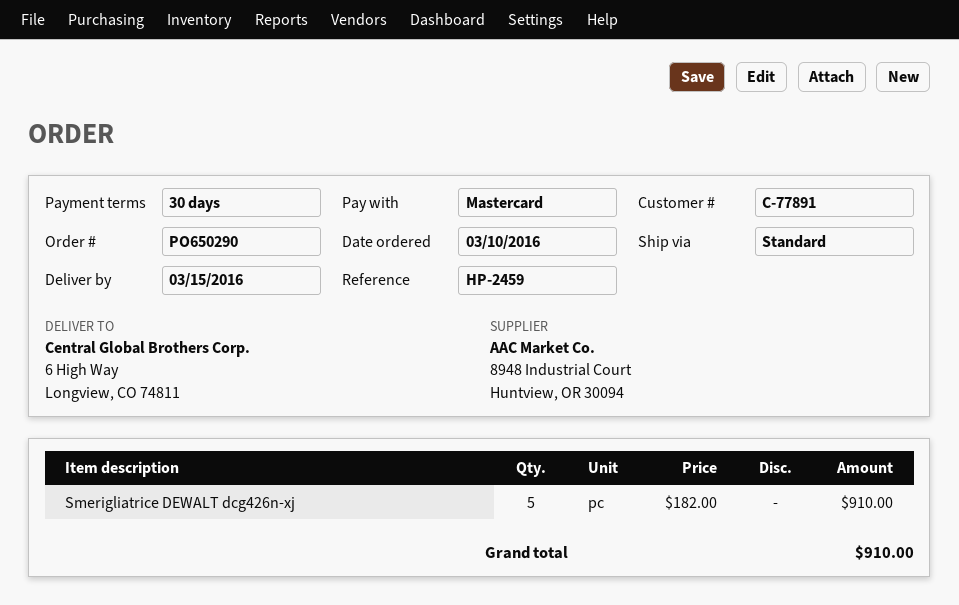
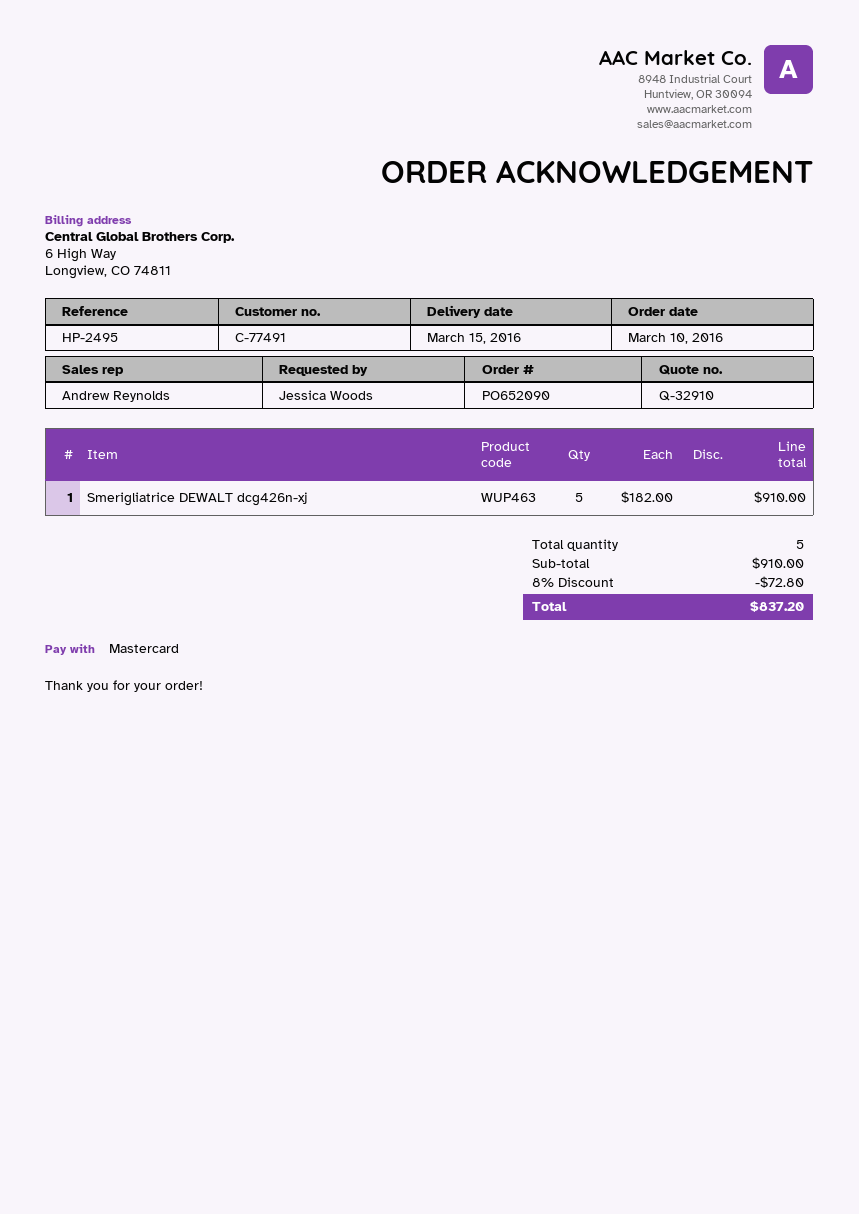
order number: PO650290 -> PO652090
customer number: C-77891 -> C-77491
reference: HP-2459 -> HP-2495
discount: none -> 8% = 72.80
total: 910.00 -> 837.20

